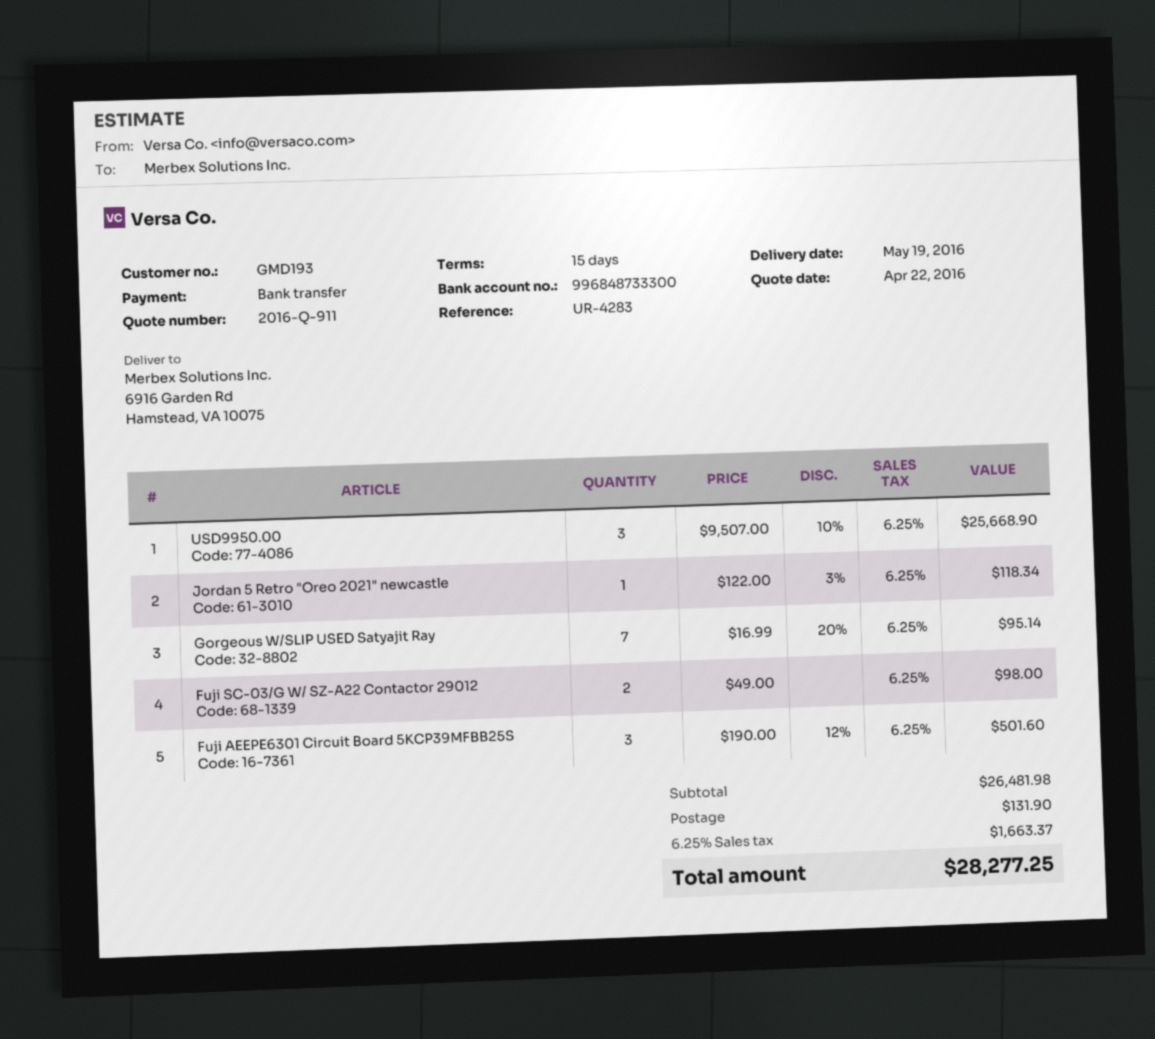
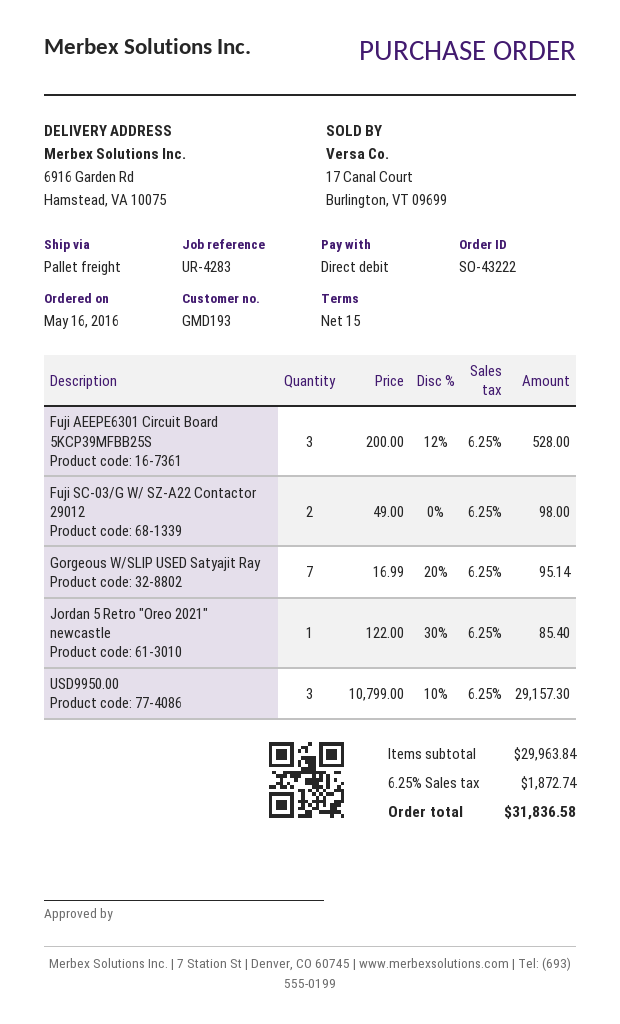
payment method: bank transfer -> direct debit
USD9950.00: 3 x 9507.00 - 10% = 25668.90 -> 3 x 10799.00 - 10% = 29157.30
Jordan 5 Retro "Oreo 2021" newcastle: 1 x 122.00 - 3% = 118.34 -> 1 x 122.00 - 30% = 85.40
Fuji AEEPE6301 Circuit Board 5KCP39MFBB25S: 3 x 190.00 - 12% = 501.60 -> 3 x 200.00 - 12% = 528.00
subtotal: 26481.98 -> 29963.84
shipping: 131.90 -> none
tax: 6.25% = 1663.37 -> 6.25% = 1872.74
total: 28277.25 -> 31836.58

